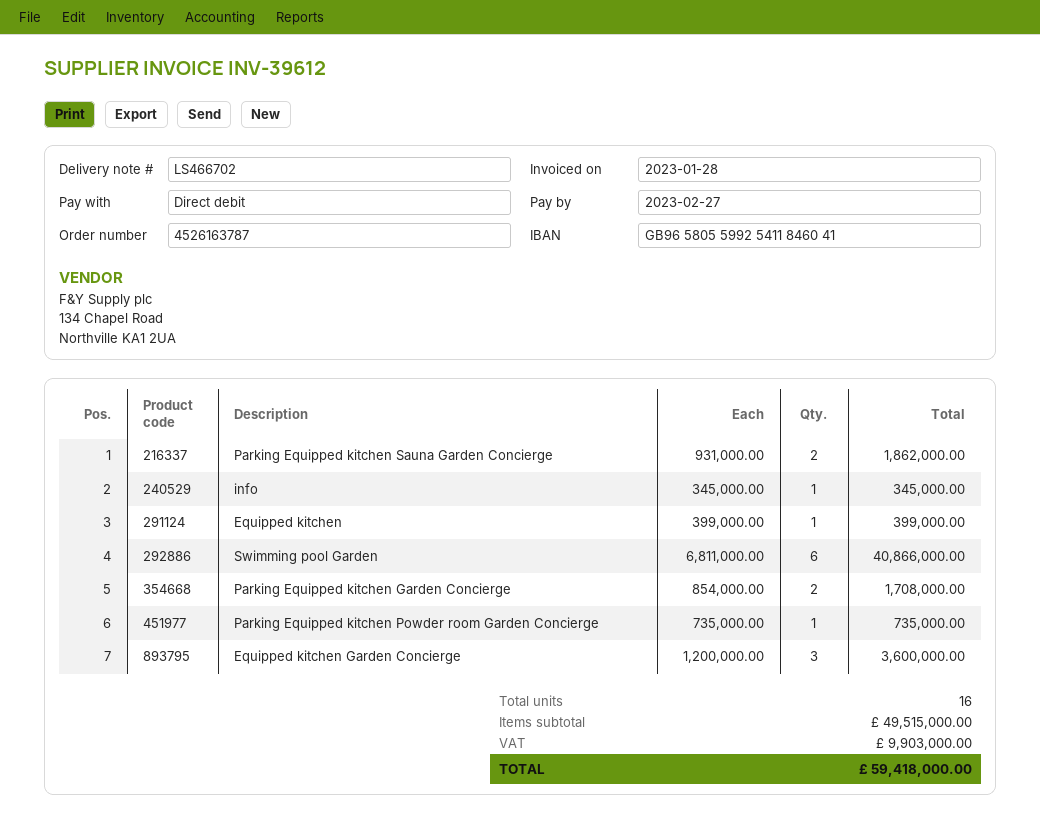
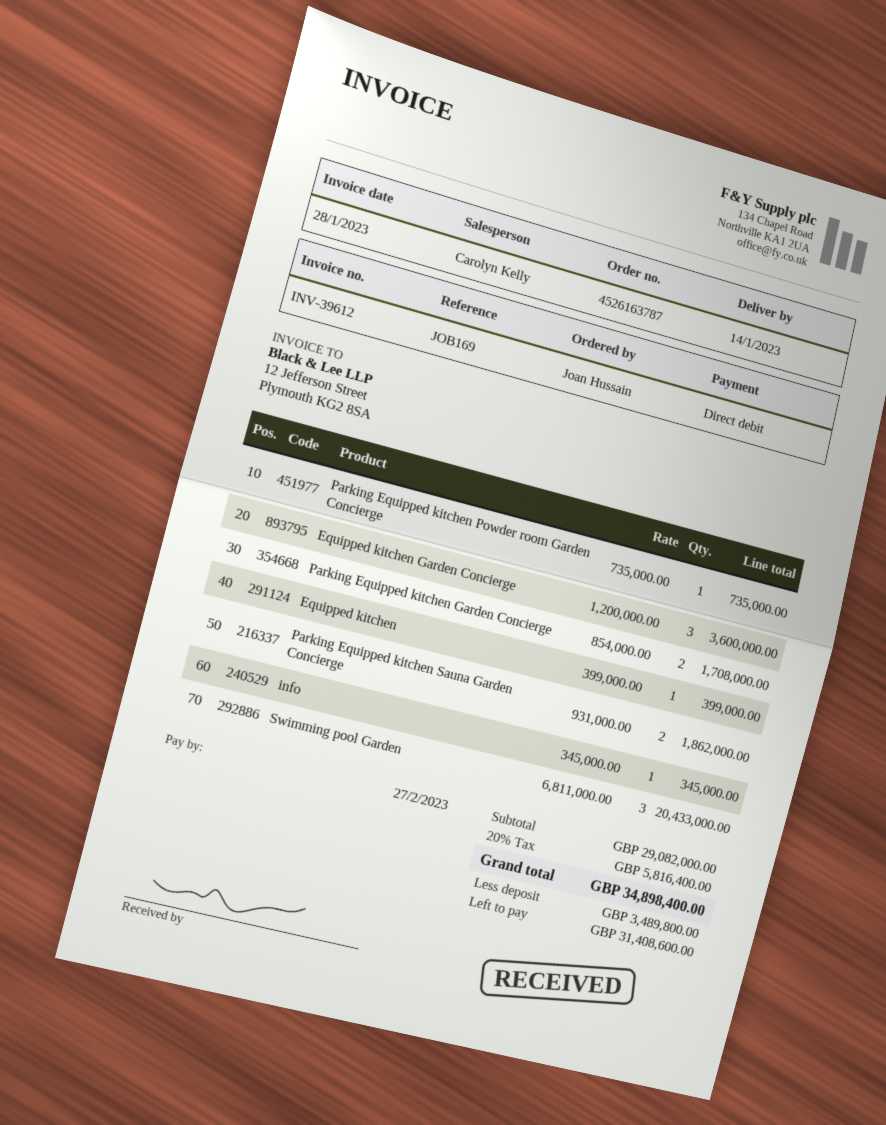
Swimming pool Garden: 6 x 6811000.00 = 40866000.00 -> 3 x 6811000.00 = 20433000.00
subtotal: 49515000.00 -> 29082000.00
tax: 9903000.00 -> 5816400.00
total: 59418000.00 -> 34898400.00

